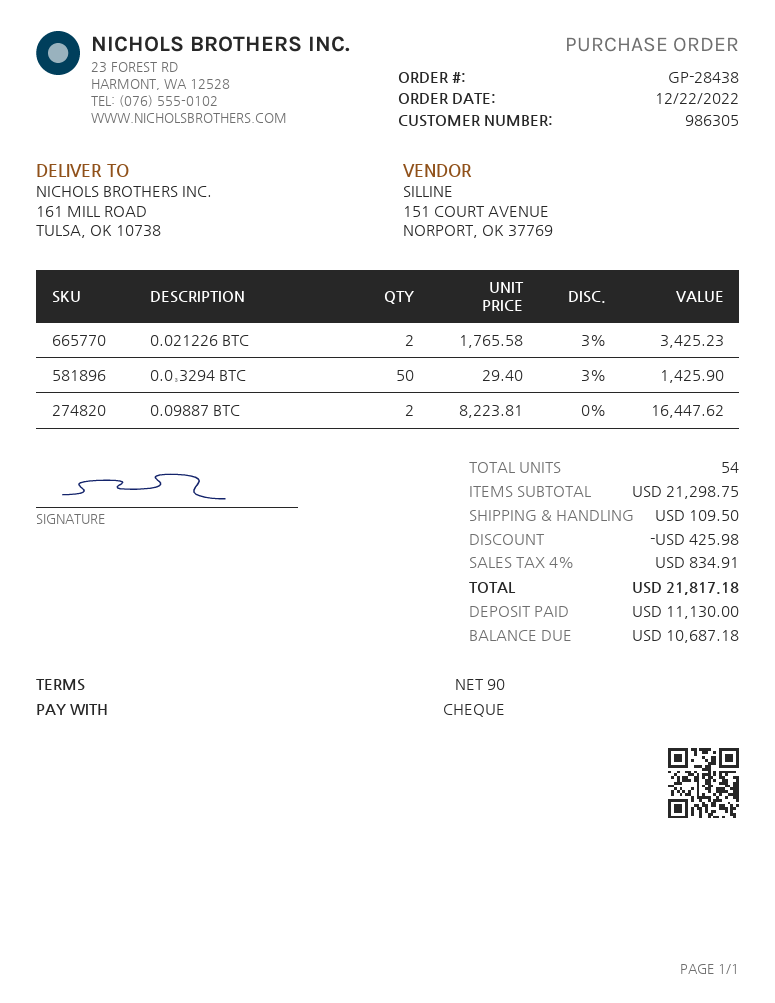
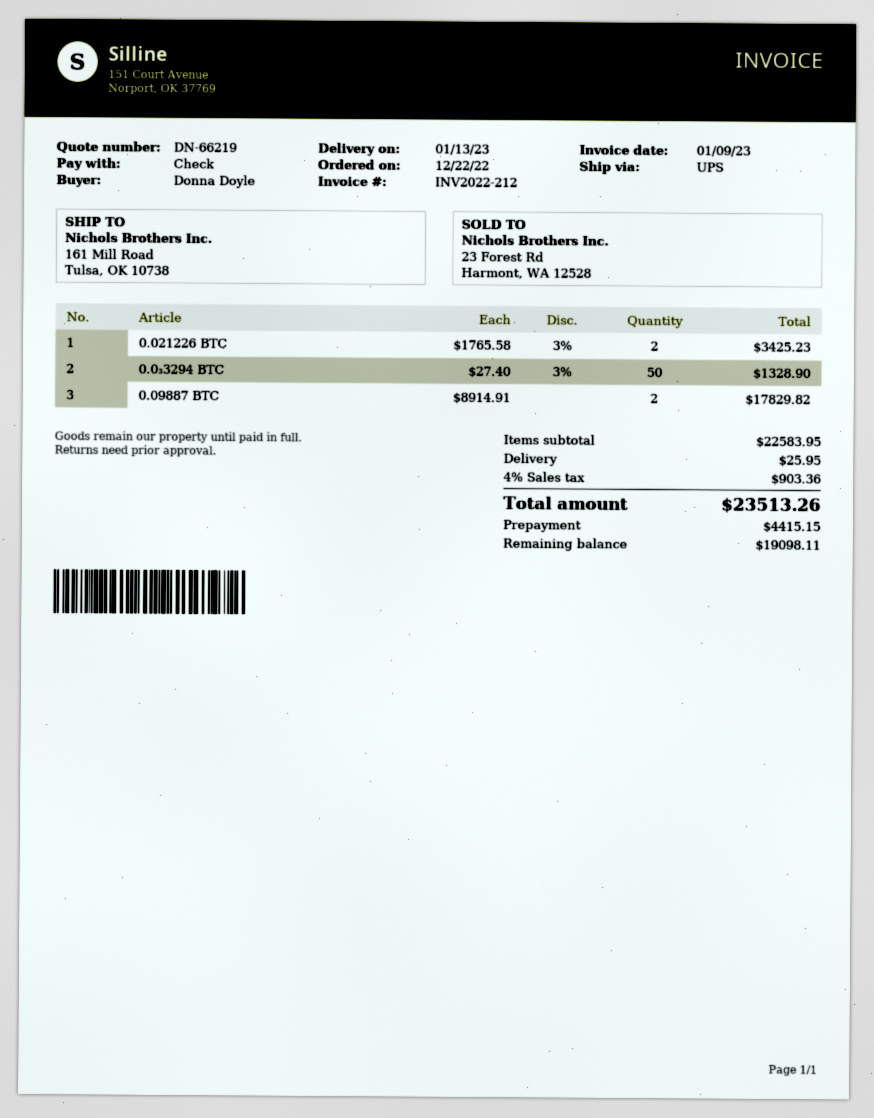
0.0₃3294 BTC: 50 x 29.40 - 3% = 1425.90 -> 50 x 27.40 - 3% = 1328.90
0.09887 BTC: 2 x 8223.81 = 16447.62 -> 2 x 8914.91 = 17829.82
subtotal: 21298.75 -> 22583.95
discount: 425.98 -> none
shipping: 109.50 -> 25.95
tax: 4% = 834.91 -> 4% = 903.36
total: 21817.18 -> 23513.26
deposit: 11130.00 -> 4415.15
balance: 10687.18 -> 19098.11

